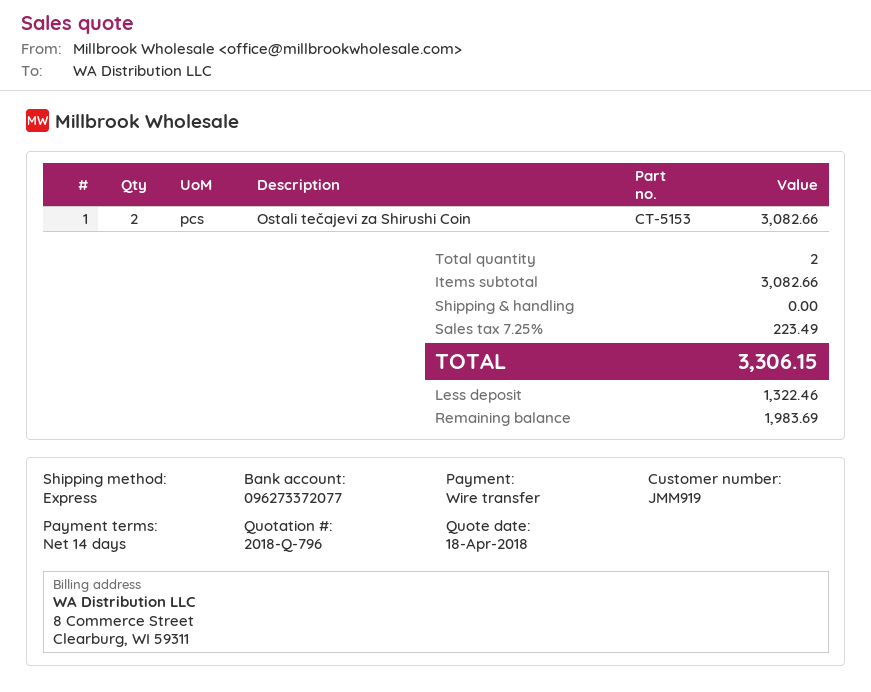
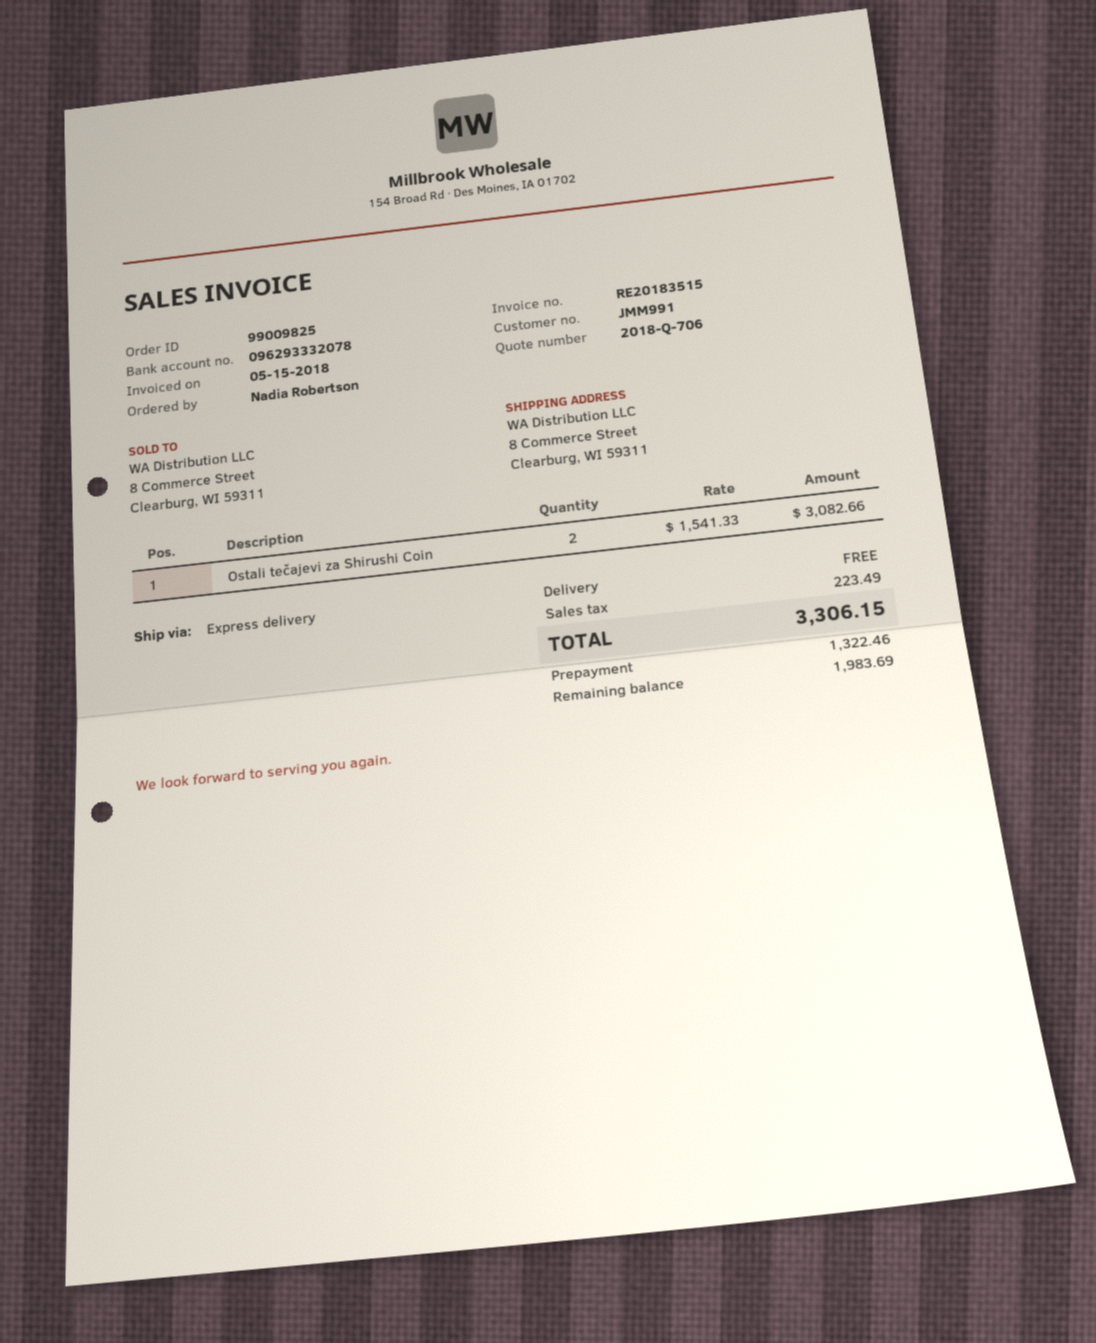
quote number: 2018-Q-796 -> 2018-Q-706
customer number: JMM919 -> JMM991
bank account: 096273372077 -> 096293332078

